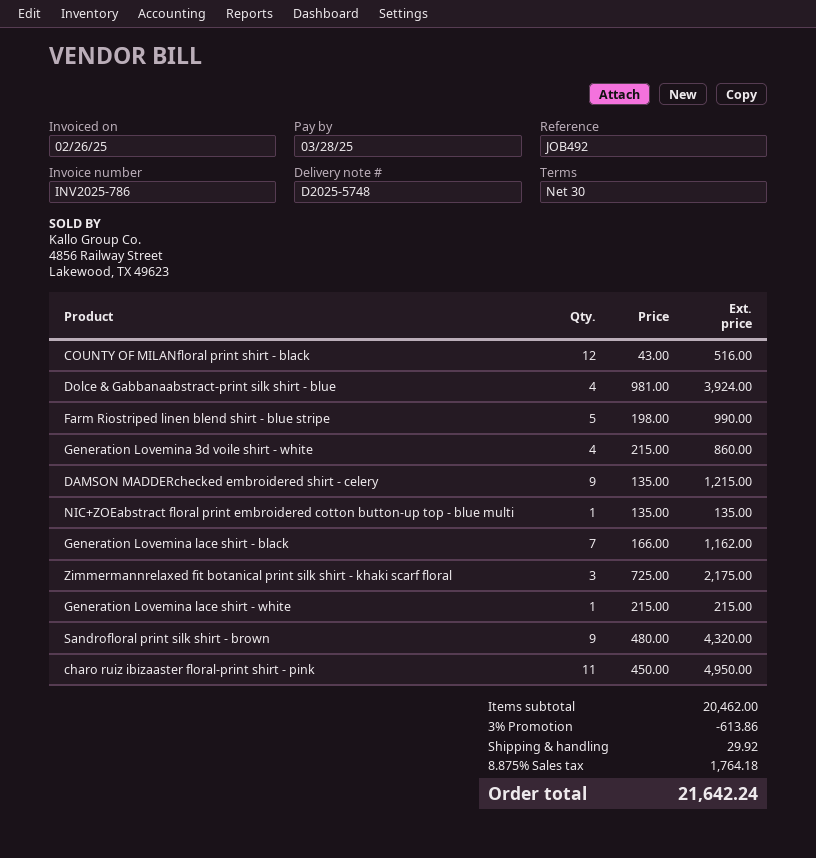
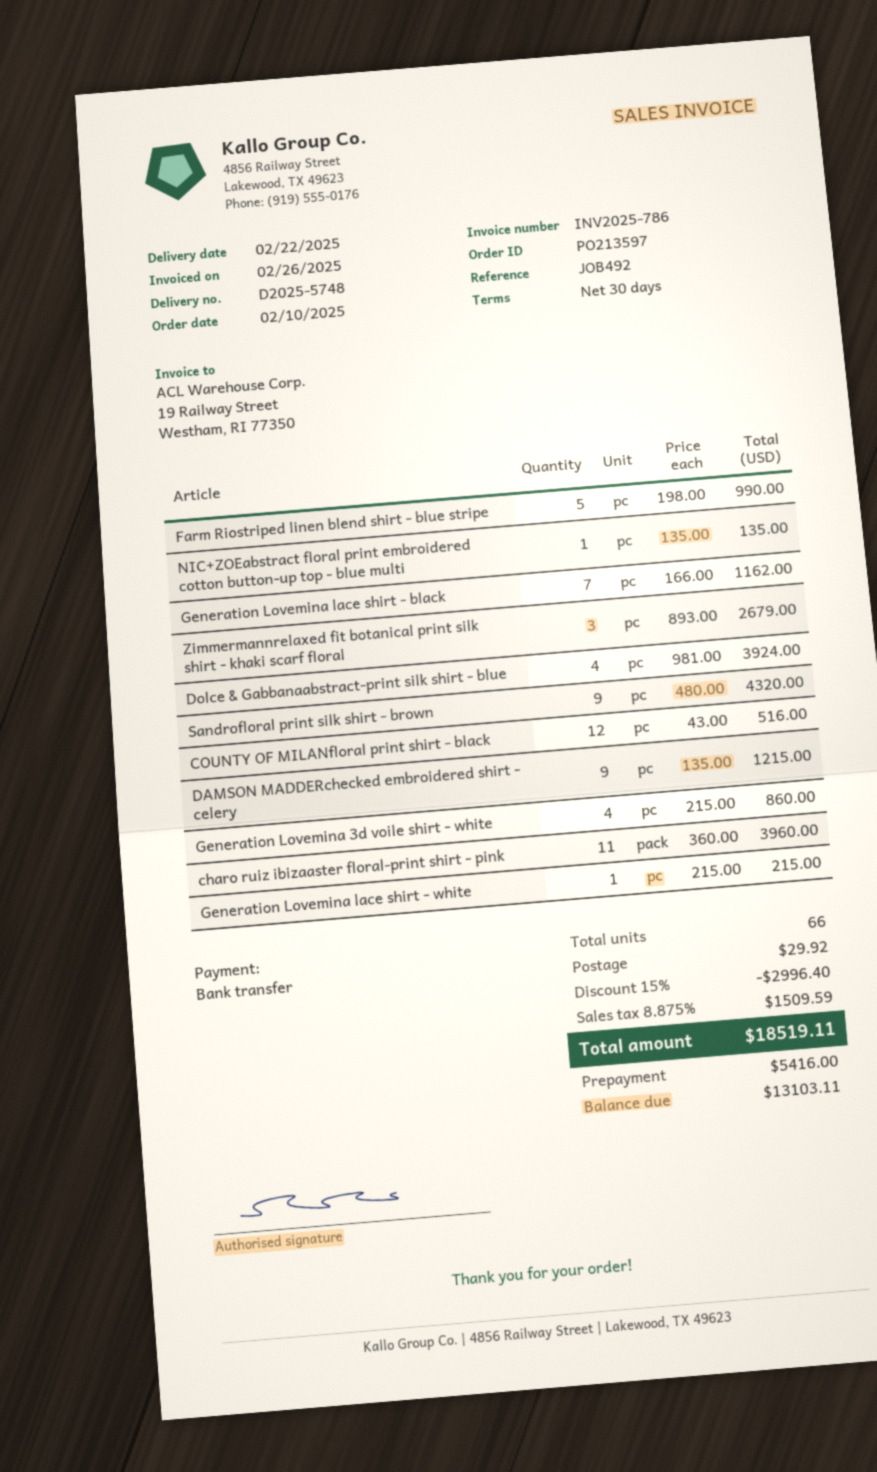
Zimmermannrelaxed fit botanical print silk shirt - khaki scarf floral: 3 x 725.00 = 2175.00 -> 3 x 893.00 = 2679.00
charo ruiz ibizaaster floral-print shirt - pink: 11 x 450.00 = 4950.00 -> 11 x 360.00 = 3960.00
discount: 3% = 613.86 -> 15% = 2996.40
tax: 8.875% = 1764.18 -> 8.875% = 1509.59
total: 21642.24 -> 18519.11

